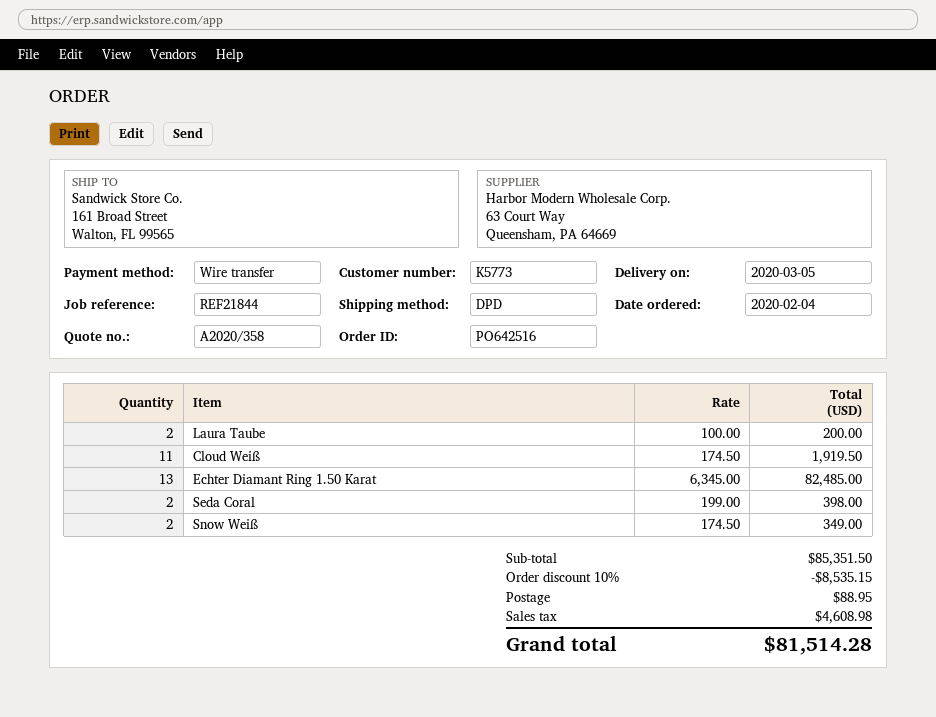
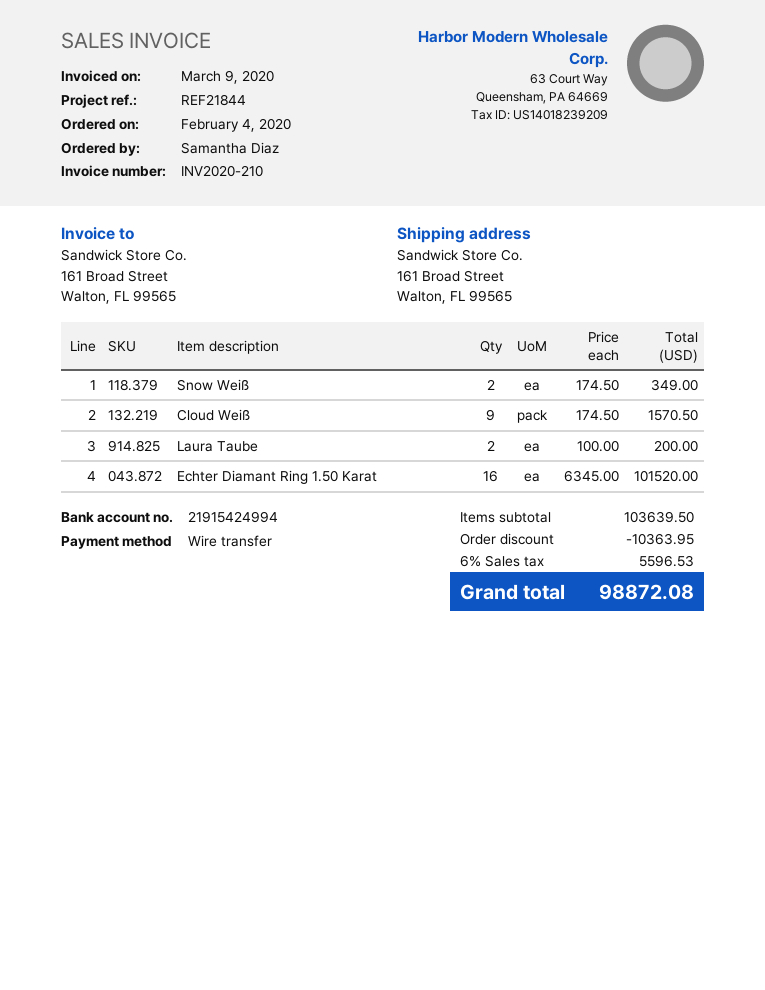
Cloud Weiß: 11 x 174.50 = 1919.50 -> 9 x 174.50 = 1570.50
Echter Diamant Ring 1.50 Karat: 13 x 6345.00 = 82485.00 -> 16 x 6345.00 = 101520.00
Seda Coral: 2 x 199.00 = 398.00 -> none
subtotal: 85351.50 -> 103639.50
discount: 8535.15 -> 10363.95
shipping: 88.95 -> none
tax: 4608.98 -> 5596.53
total: 81514.28 -> 98872.08

